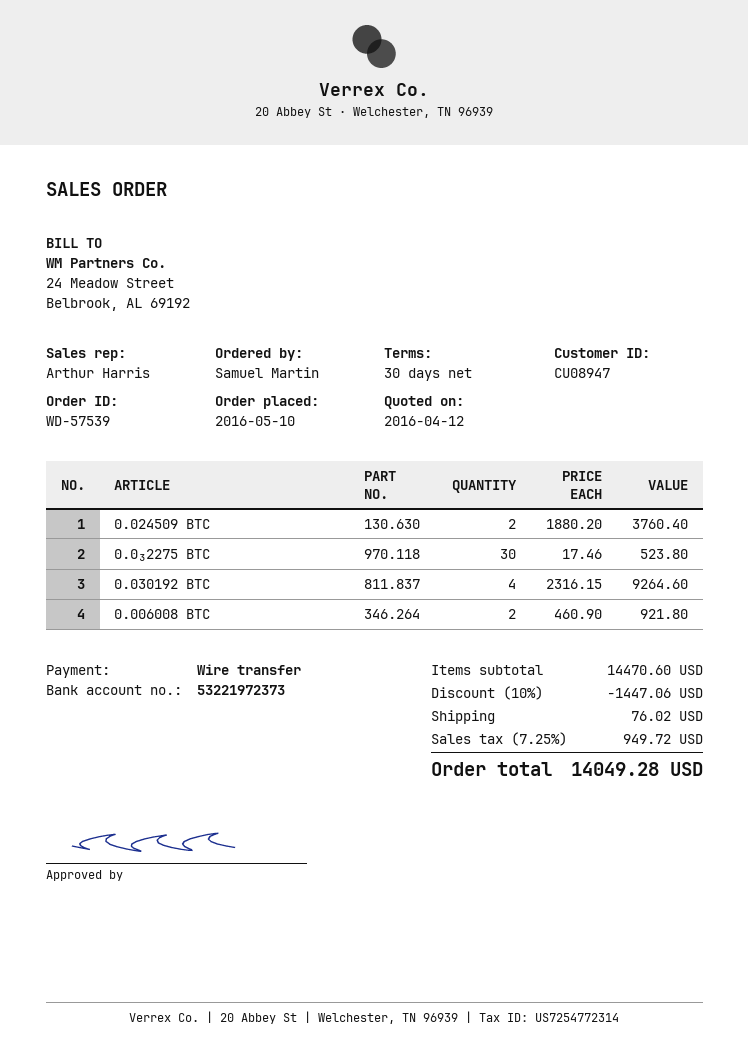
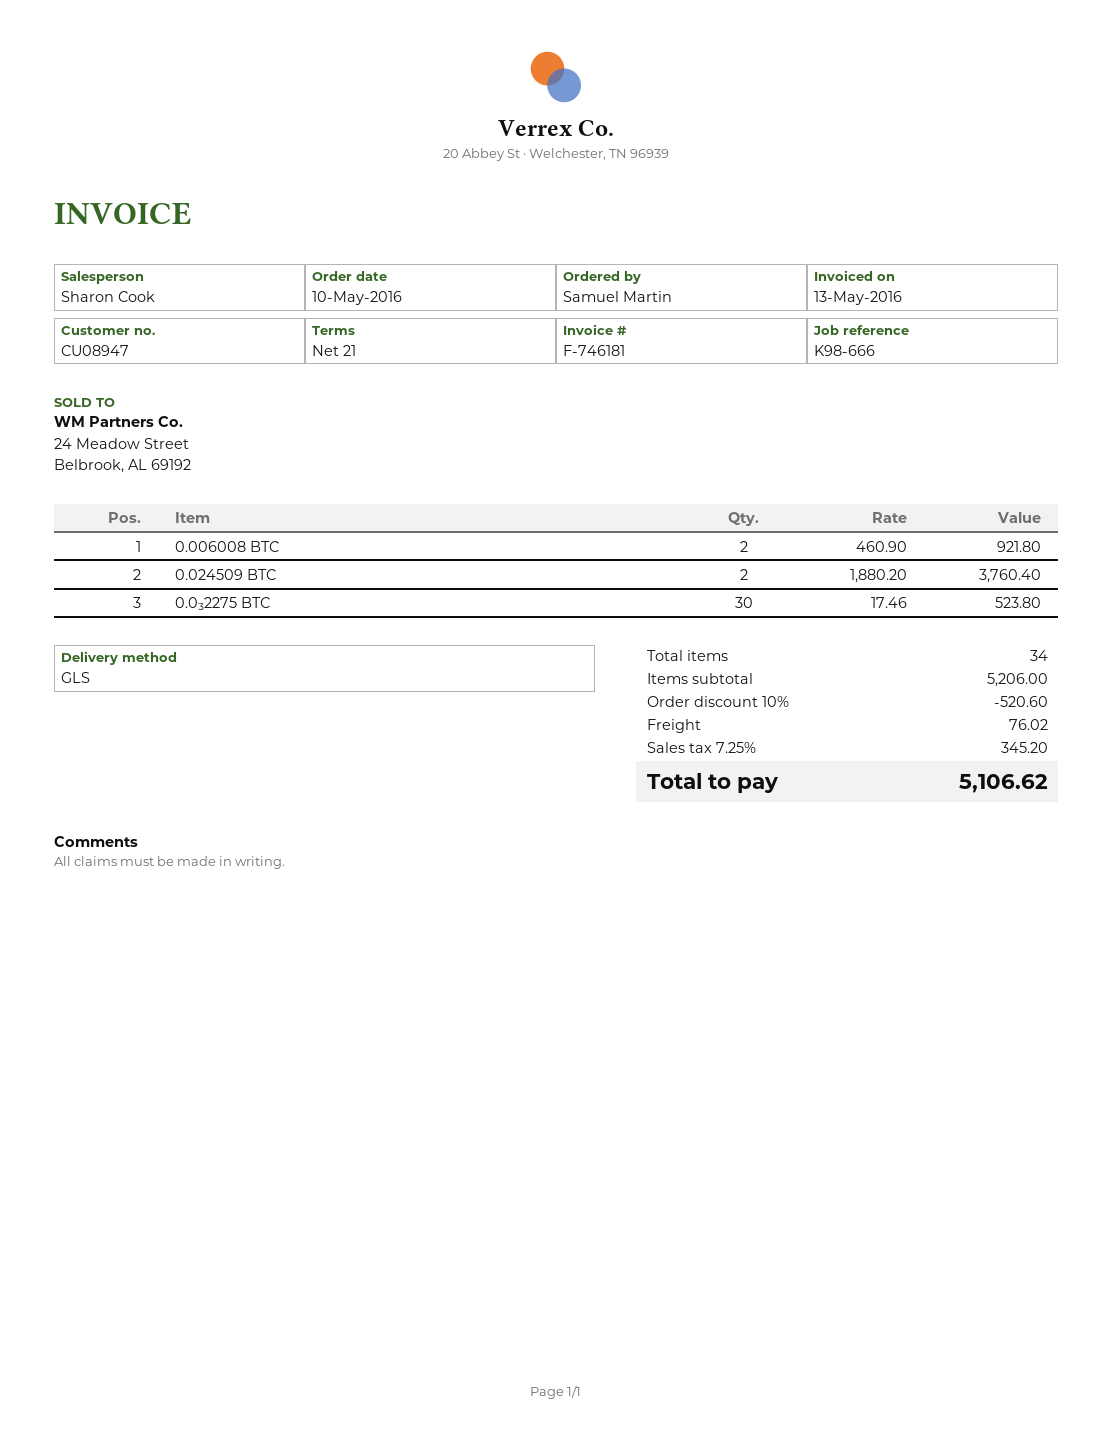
payment terms: 30 days -> 21 days
sales rep: Arthur Harris -> Sharon Cook
0.030192 BTC: 4 x 2316.15 = 9264.60 -> none
subtotal: 14470.60 -> 5206.00
discount: 10% = 1447.06 -> 10% = 520.60
tax: 7.25% = 949.72 -> 7.25% = 345.20
total: 14049.28 -> 5106.62

